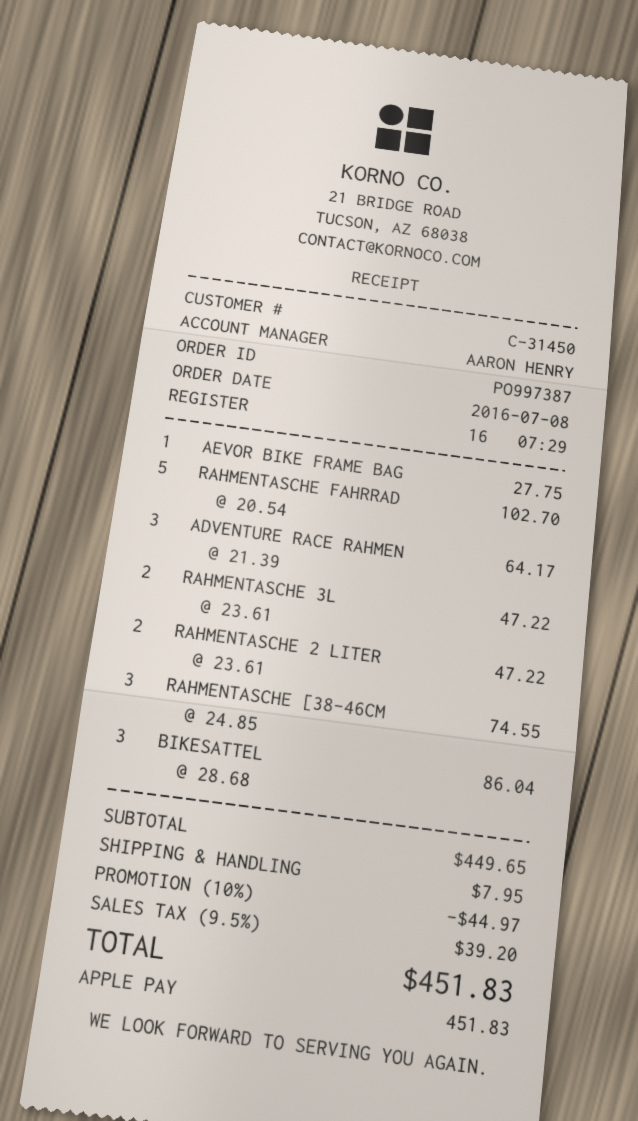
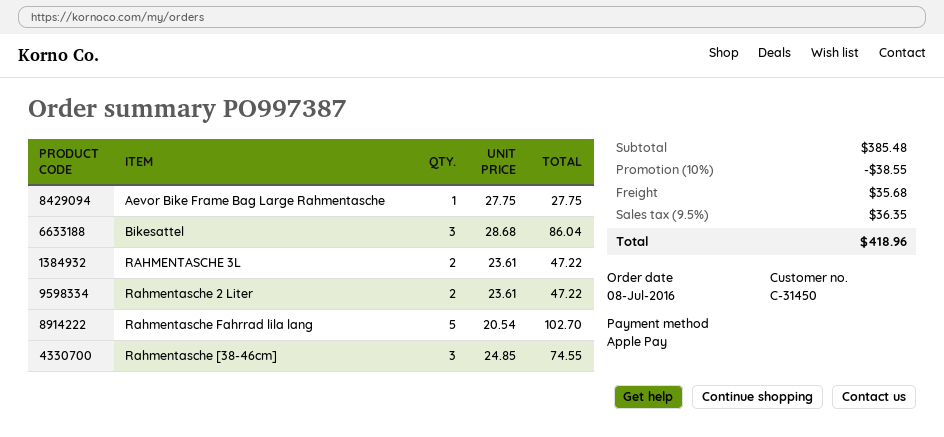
ADVENTURE RACE RAHMEN: 3 x 21.39 = 64.17 -> none
subtotal: 449.65 -> 385.48
discount: 10% = 44.97 -> 10% = 38.55
shipping: 7.95 -> 35.68
tax: 9.5% = 39.20 -> 9.5% = 36.35
total: 451.83 -> 418.96

